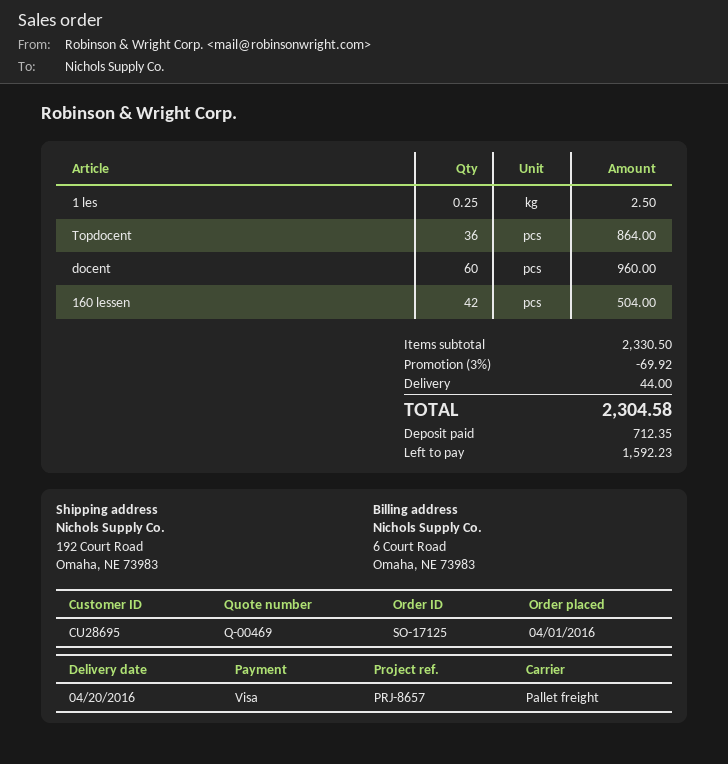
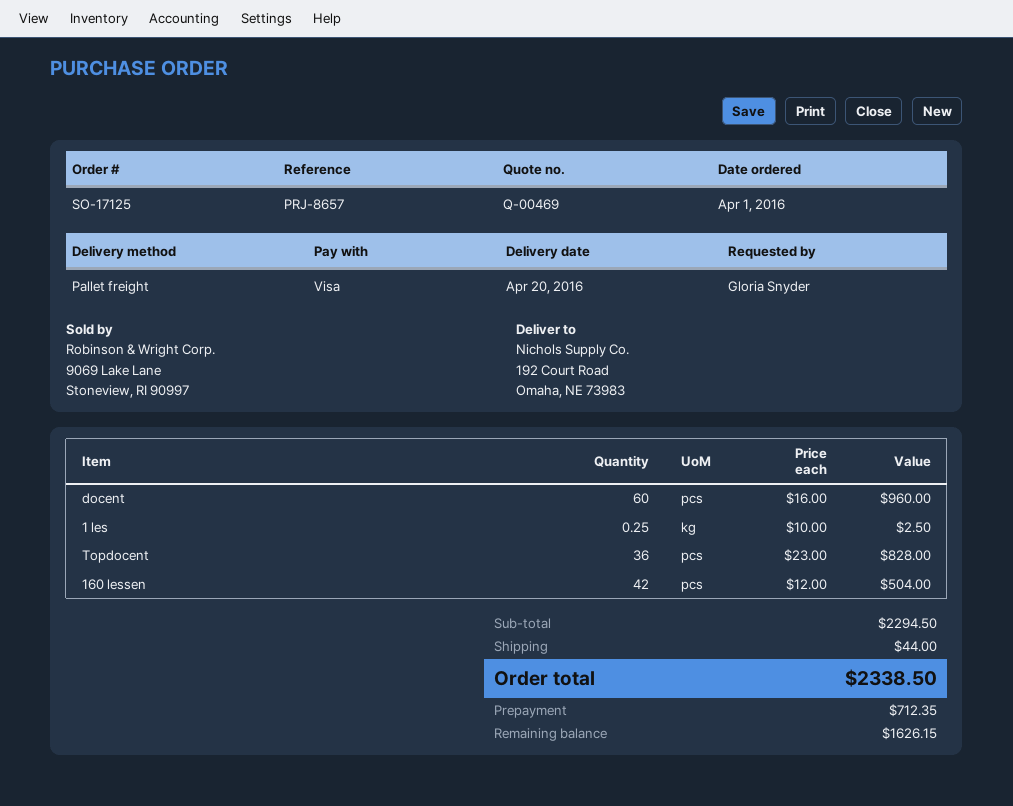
Topdocent: 36 for 864.00 -> 36 for 828.00
subtotal: 2330.50 -> 2294.50
discount: 3% = 69.92 -> none
total: 2304.58 -> 2338.50
balance: 1592.23 -> 1626.15

